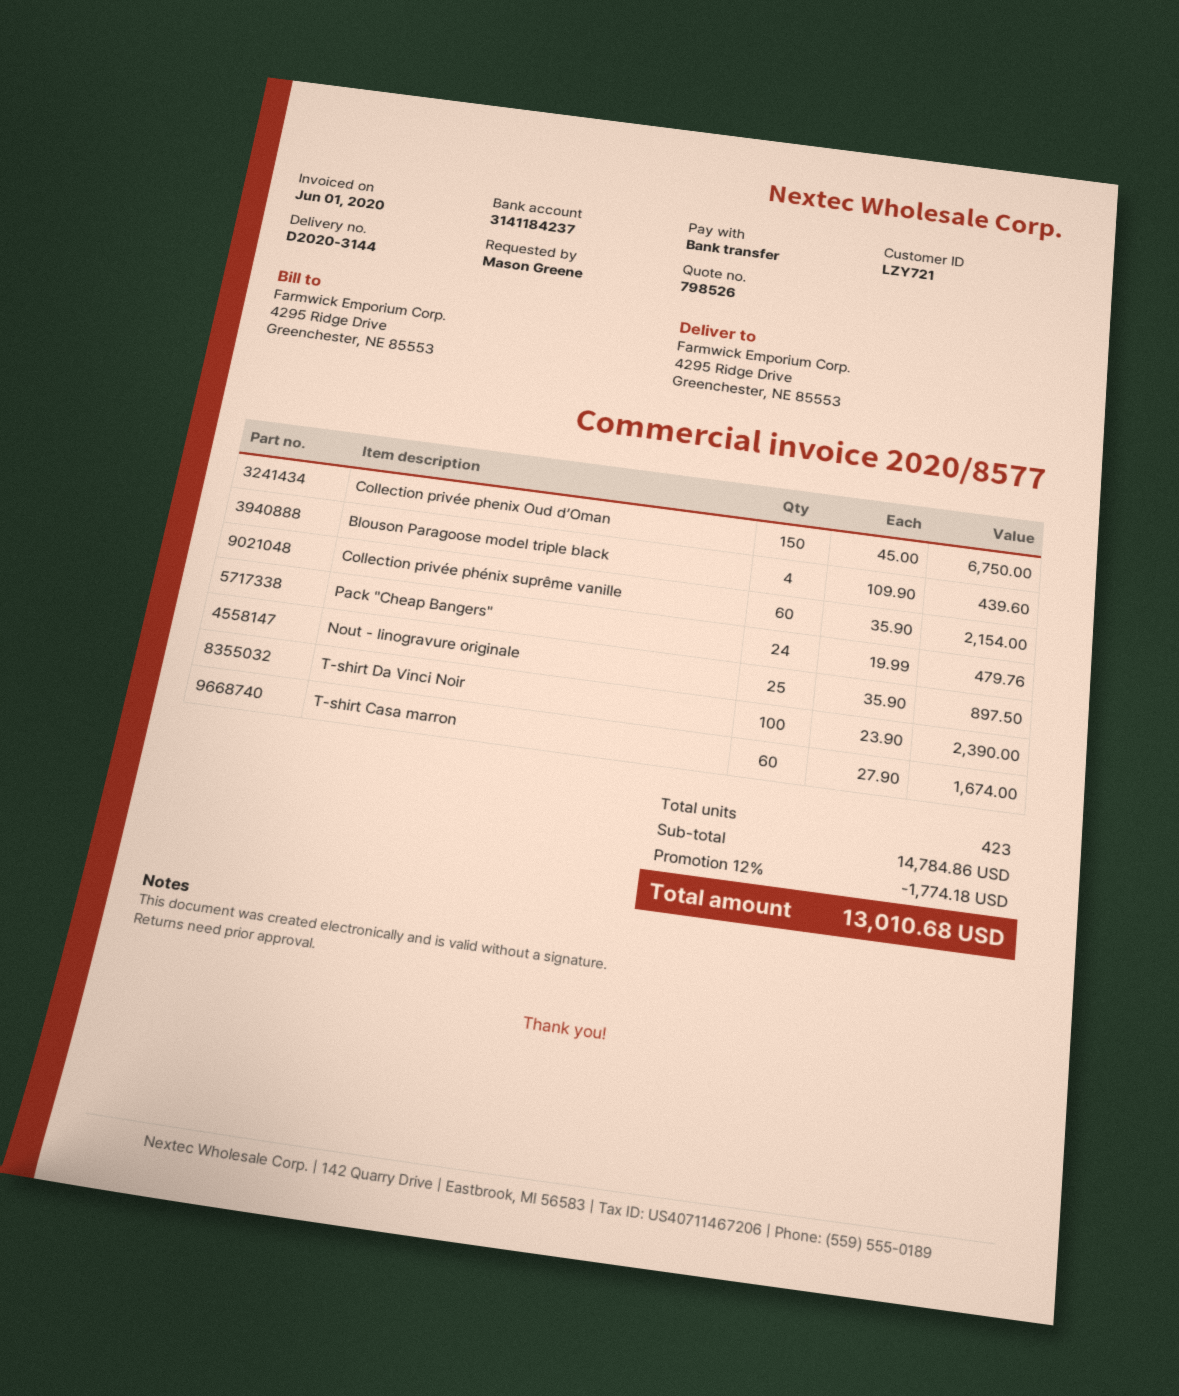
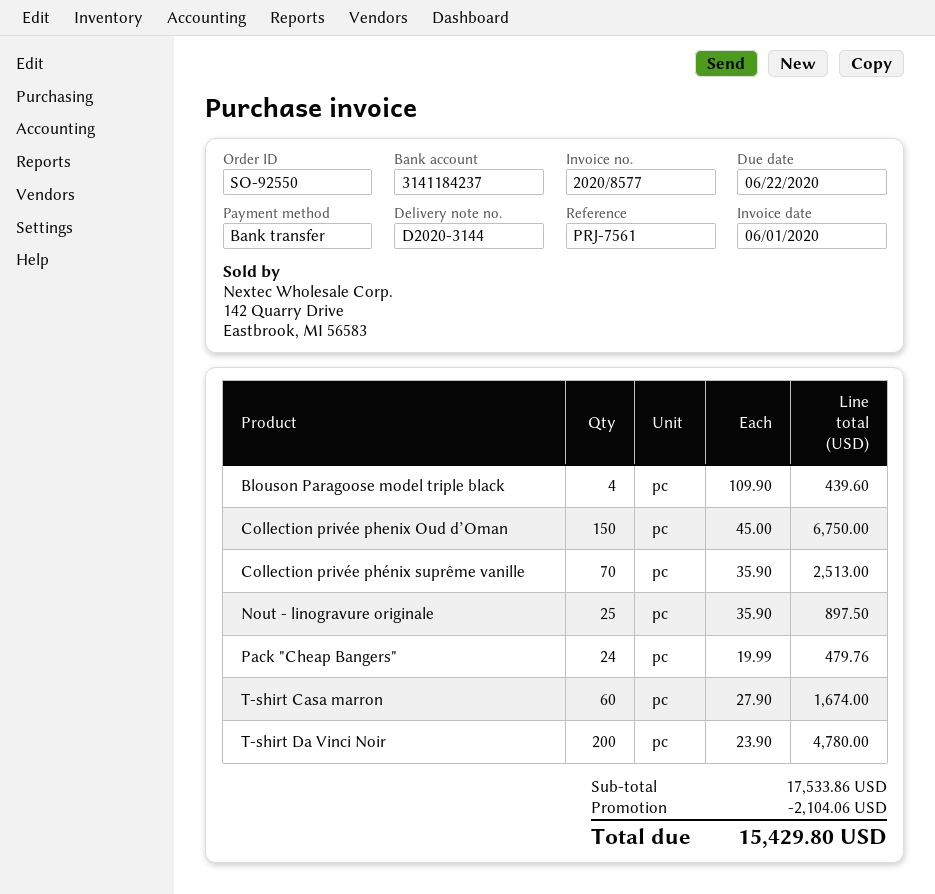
Collection privée phénix suprême vanille: 60 x 35.90 = 2154.00 -> 70 x 35.90 = 2513.00
T-shirt Da Vinci Noir: 100 x 23.90 = 2390.00 -> 200 x 23.90 = 4780.00
subtotal: 14784.86 -> 17533.86
discount: 1774.18 -> 2104.06
total: 13010.68 -> 15429.80

